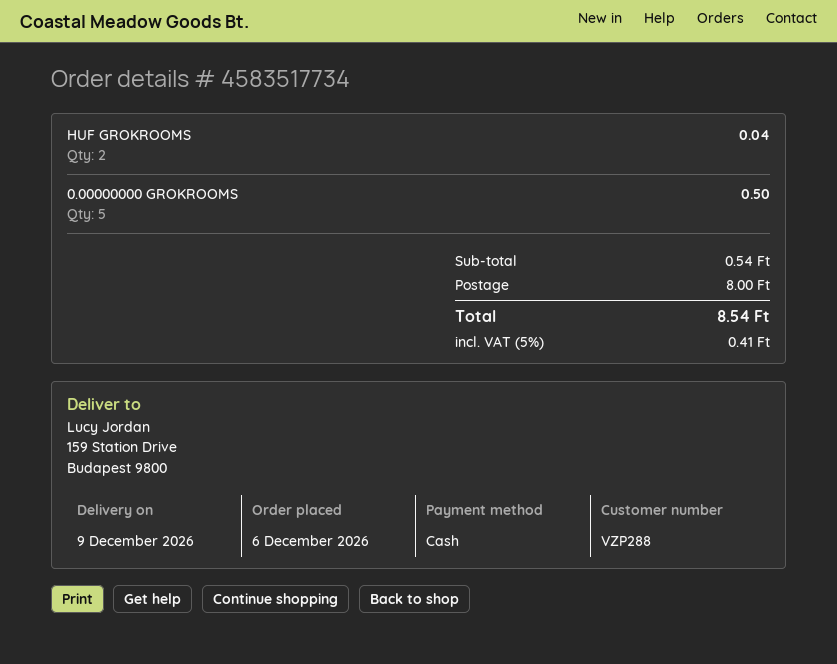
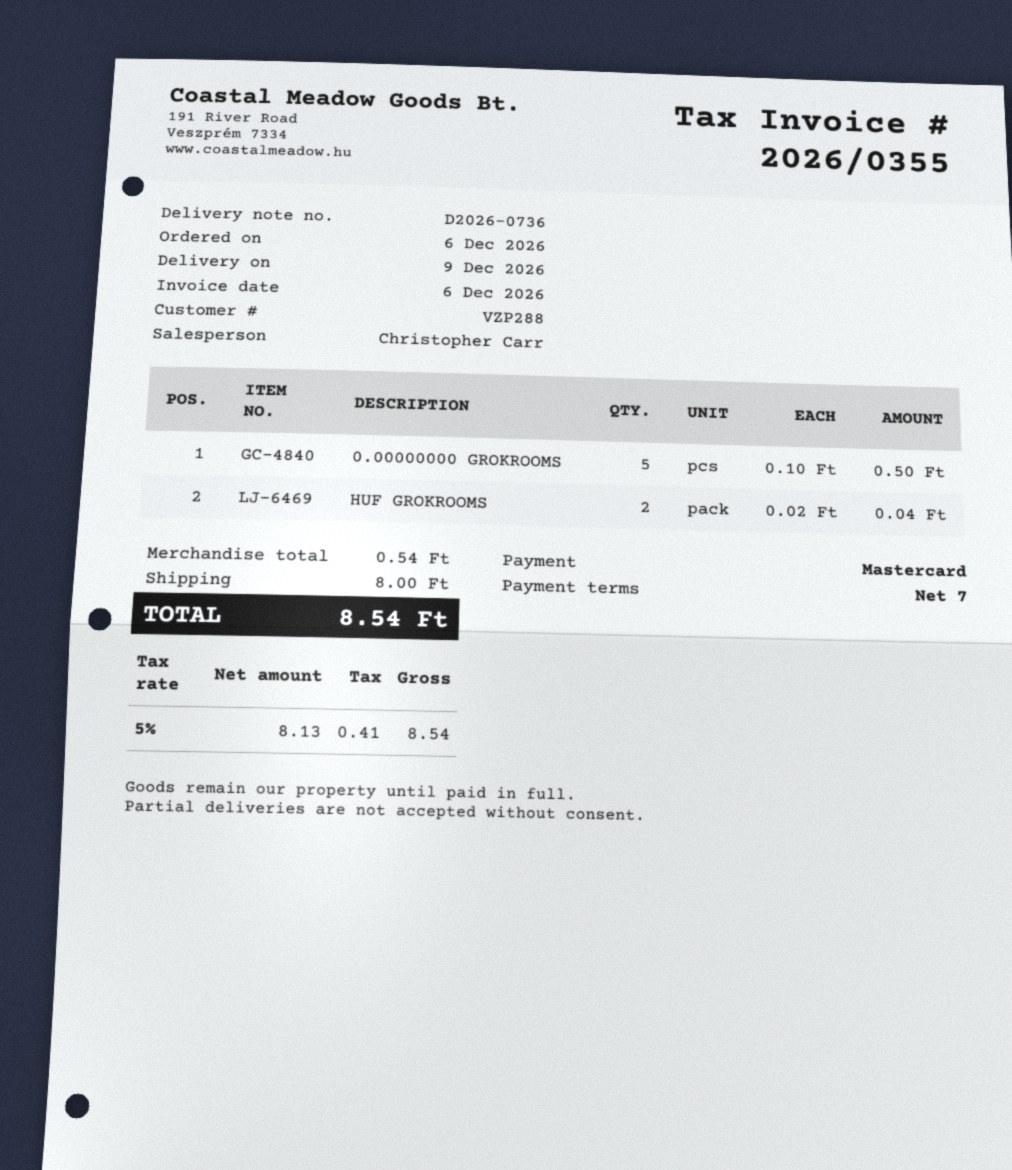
payment method: cash -> Mastercard

